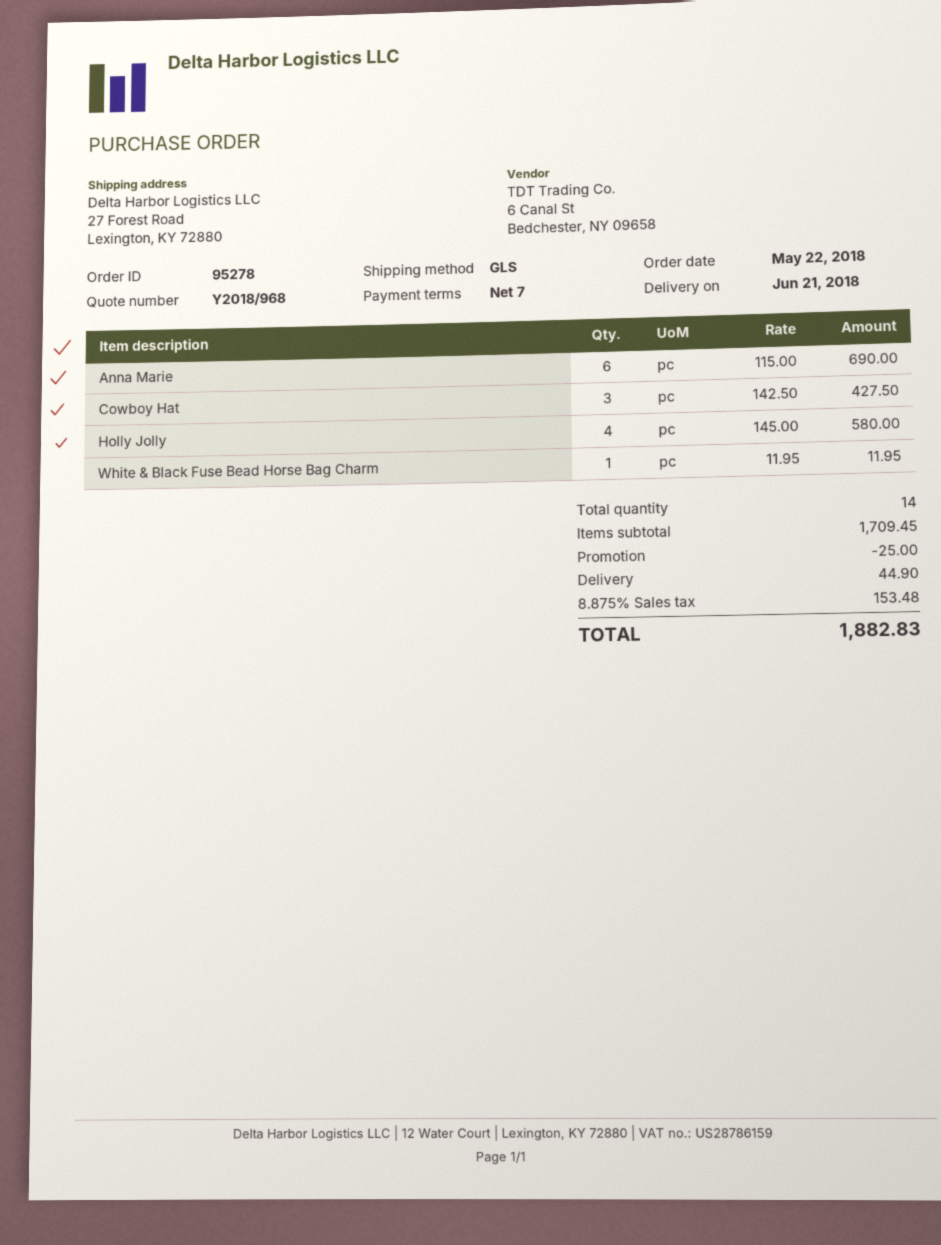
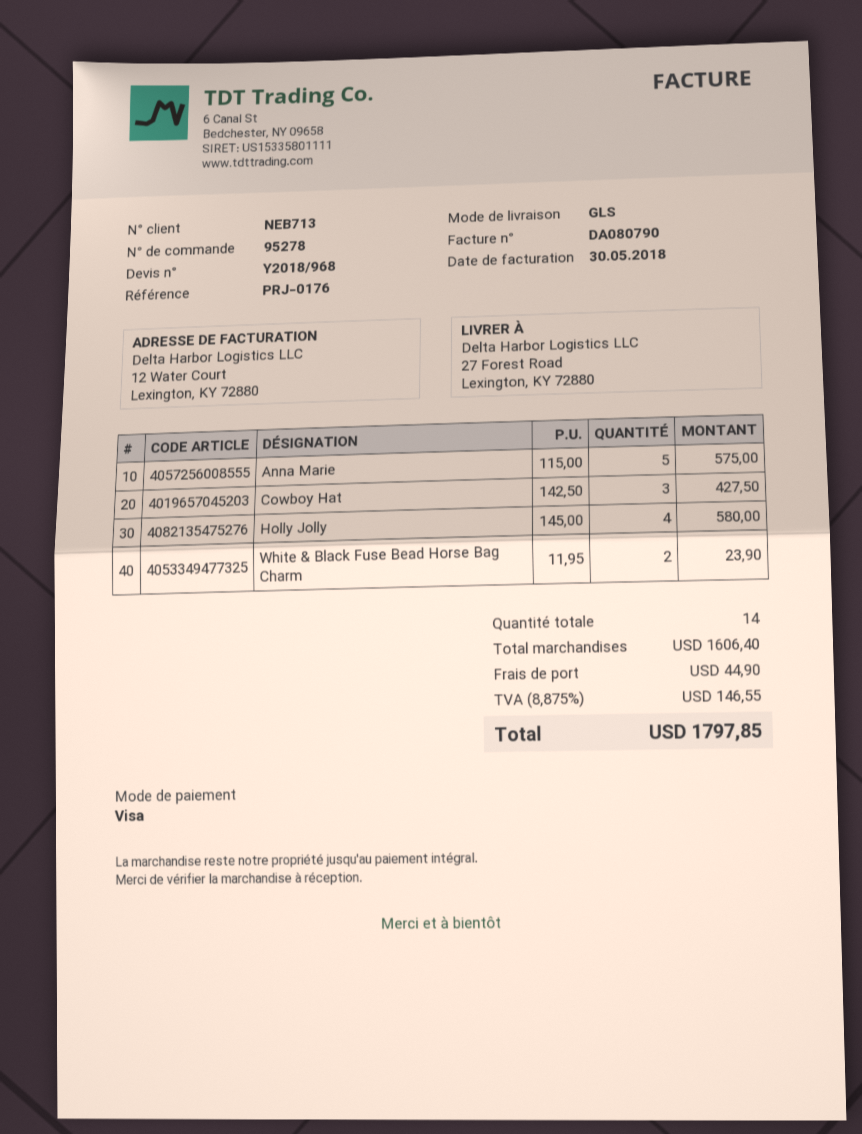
Anna Marie: 6 x 115.00 = 690.00 -> 5 x 115.00 = 575.00
White & Black Fuse Bead Horse Bag Charm: 1 x 11.95 = 11.95 -> 2 x 11.95 = 23.90
subtotal: 1709.45 -> 1606.40
discount: 25.00 -> none
tax: 8.875% = 153.48 -> 8.875% = 146.55
total: 1882.83 -> 1797.85

